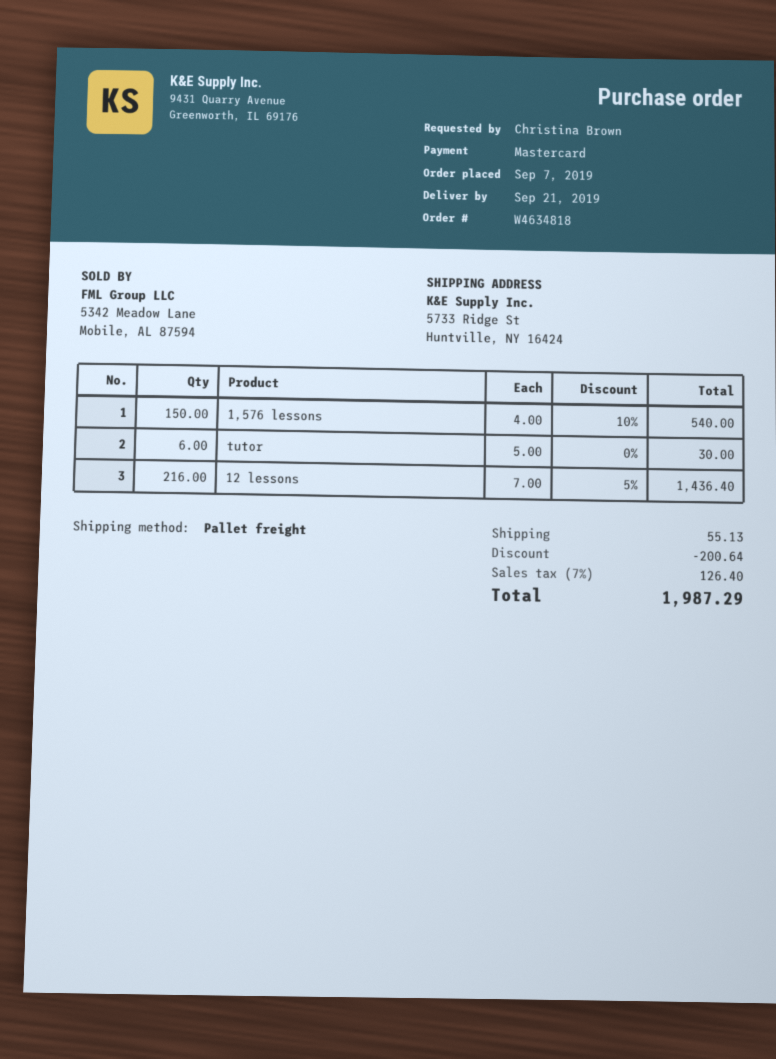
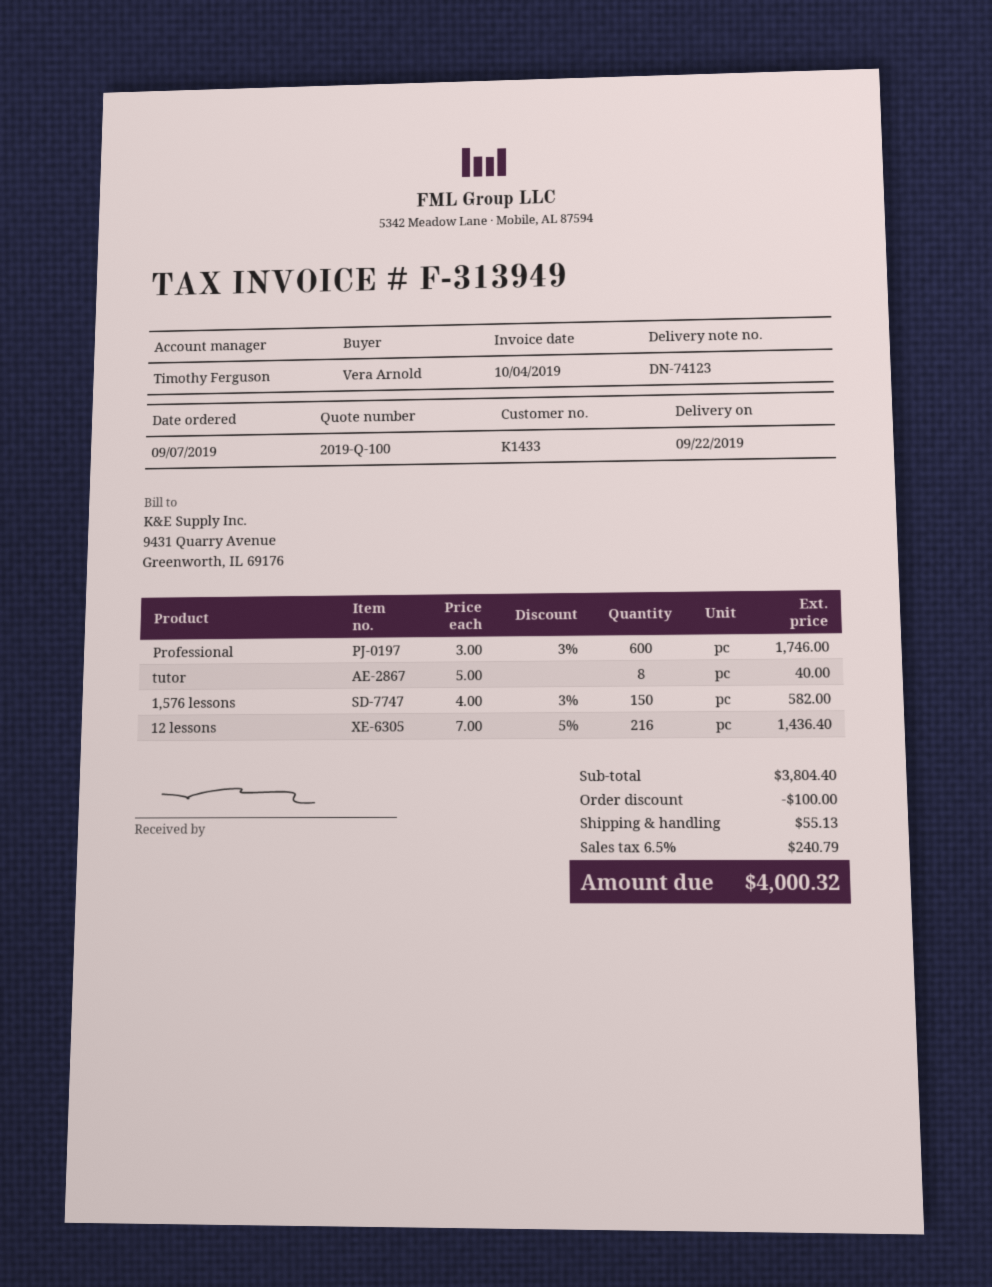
delivery date: 2019-09-21 -> 2019-09-22
ordered by: Christina Brown -> Vera Arnold
1,576 lessons: 150 x 4.00 - 10% = 540.00 -> 150 x 4.00 - 3% = 582.00
tutor: 6 x 5.00 = 30.00 -> 8 x 5.00 = 40.00
Professional: none -> 600 x 3.00 - 3% = 1746.00
discount: 200.64 -> 100.00
tax: 7% = 126.40 -> 6.5% = 240.79
total: 1987.29 -> 4000.32

